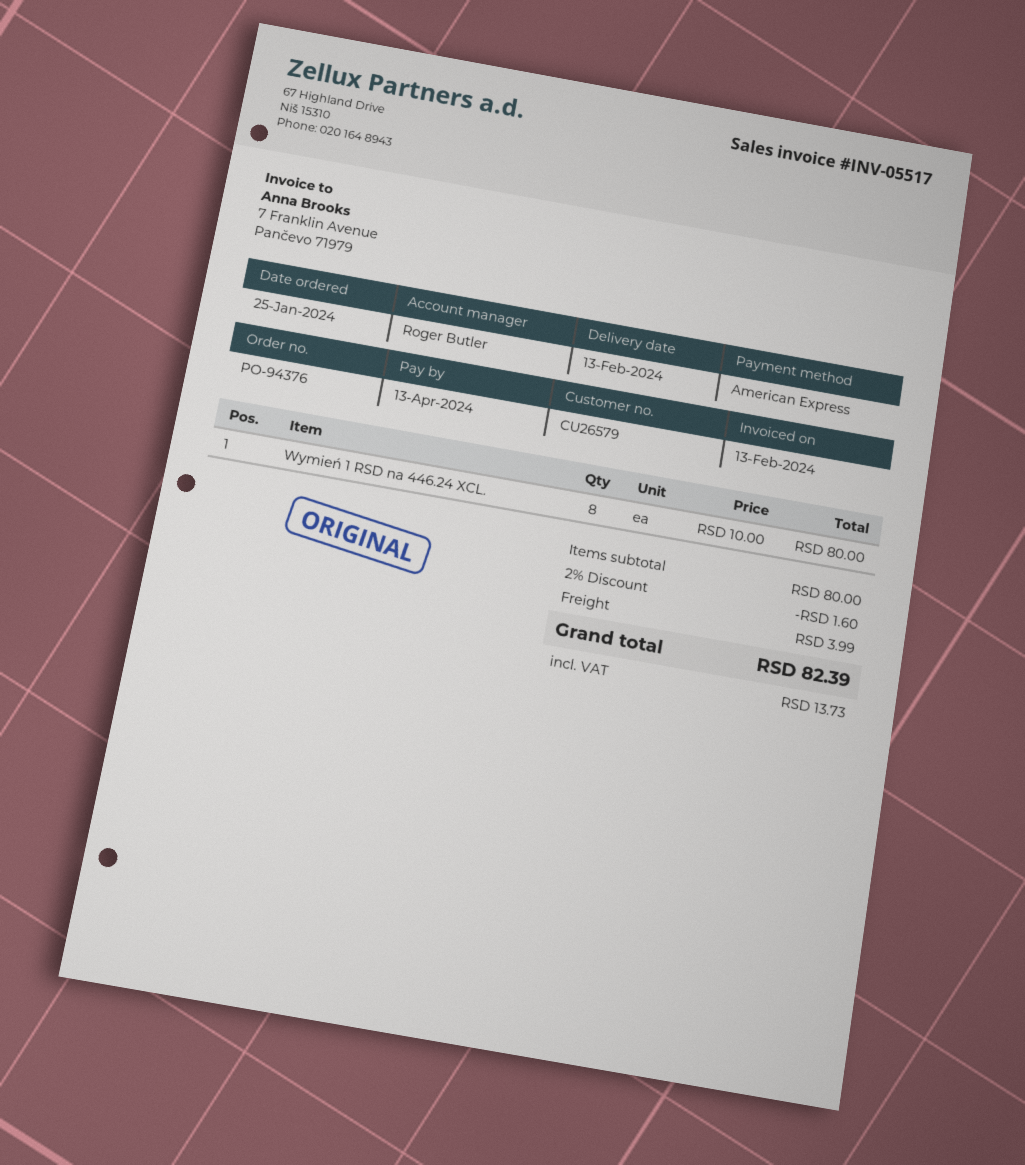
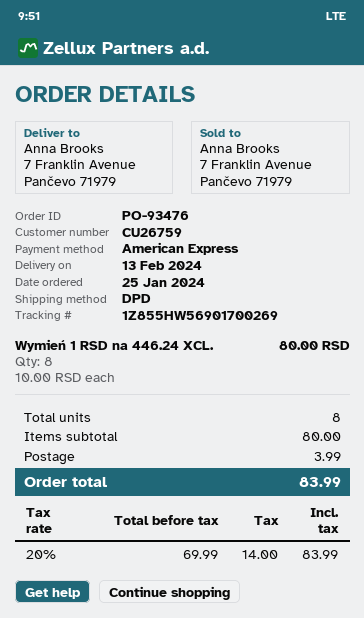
order number: PO-94376 -> PO-93476
customer number: CU26579 -> CU26759
discount: 2% = 1.60 -> none
tax: 13.73 -> 14.00
total: 82.39 -> 83.99

